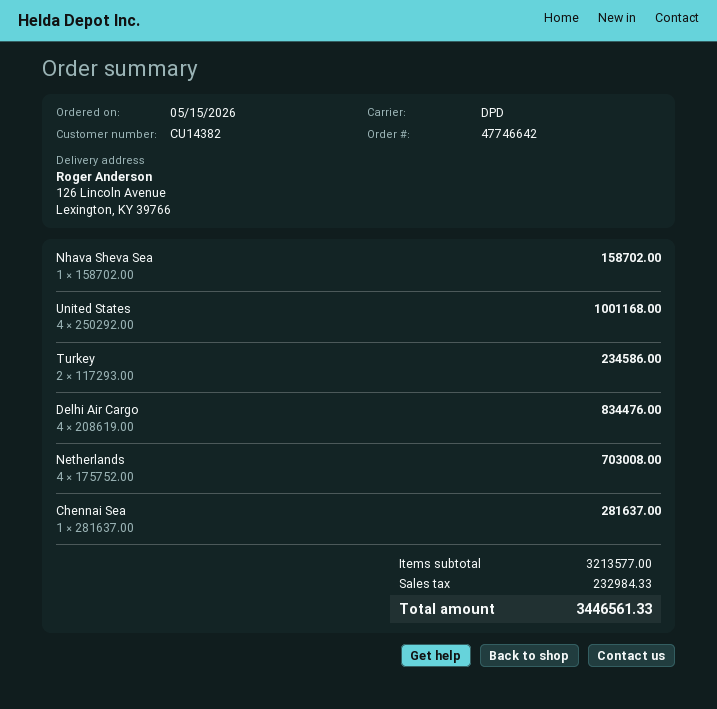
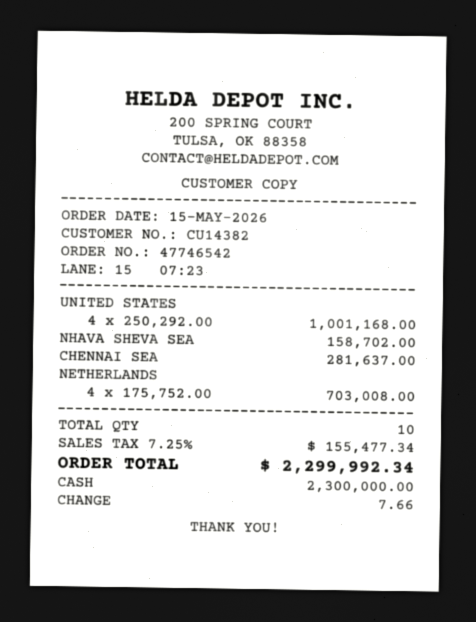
order number: 47746642 -> 47746542
Turkey: 2 x 117293.00 = 234586.00 -> none
Delhi Air Cargo: 4 x 208619.00 = 834476.00 -> none
tax: 232984.33 -> 155477.34
total: 3446561.33 -> 2299992.34

